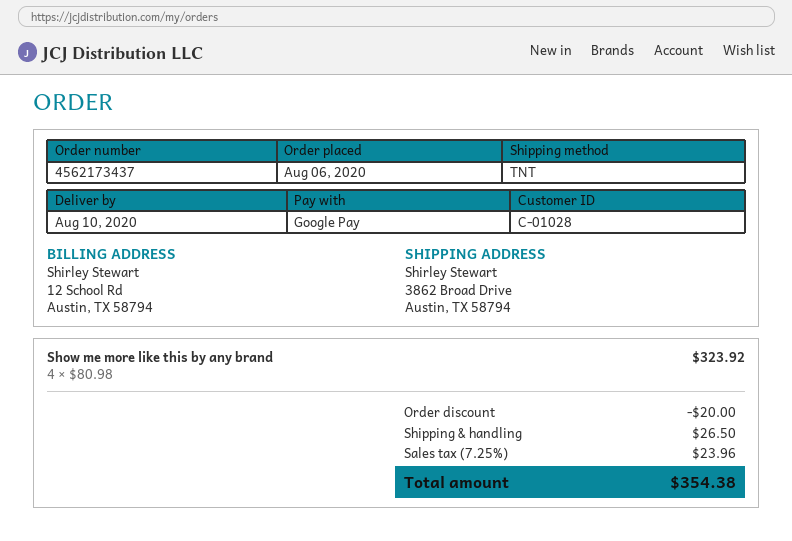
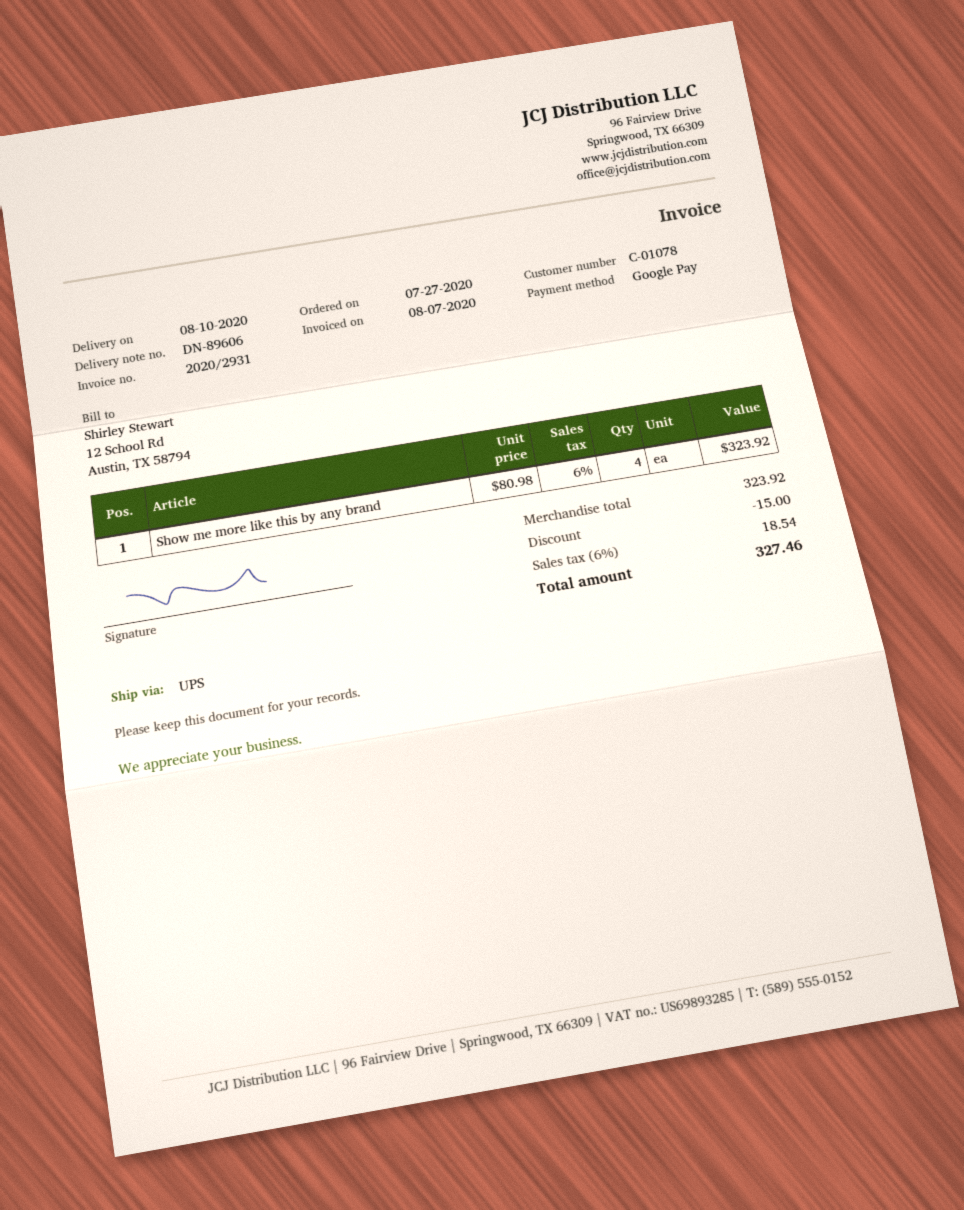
order date: 2020-08-06 -> 2020-07-27
customer number: C-01028 -> C-01078
shipping method: TNT -> UPS
discount: 20.00 -> 15.00
shipping: 26.50 -> none
tax: 7.25% = 23.96 -> 6% = 18.54
total: 354.38 -> 327.46

